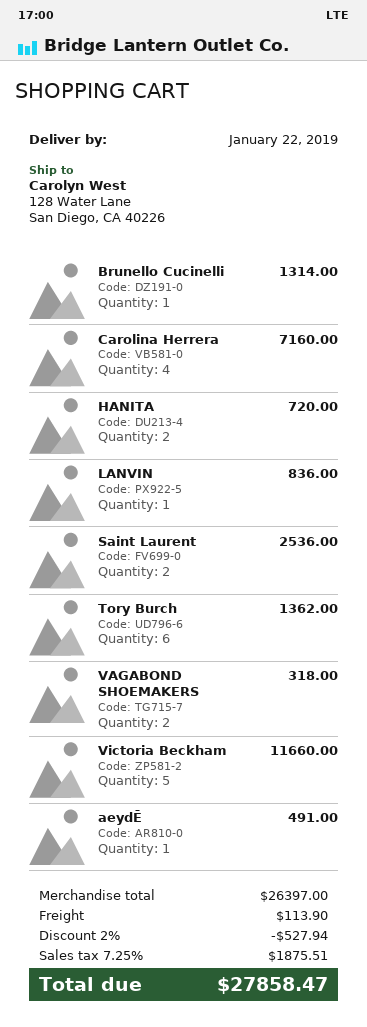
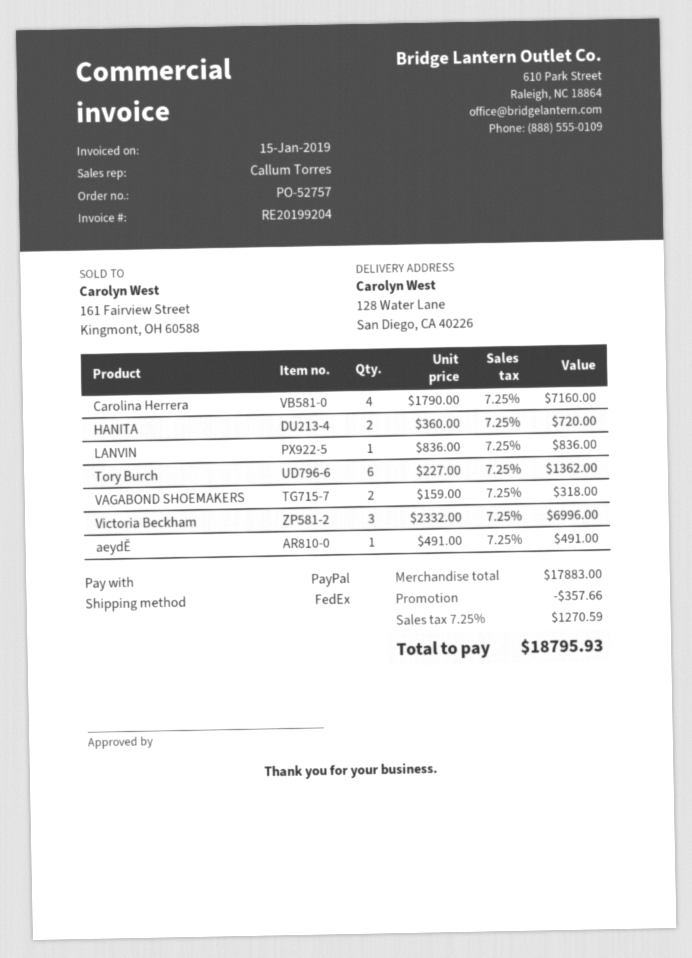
Brunello Cucinelli: 1 for 1314.00 -> none
Saint Laurent: 2 for 2536.00 -> none
Victoria Beckham: 5 for 11660.00 -> 3 for 6996.00
subtotal: 26397.00 -> 17883.00
discount: 527.94 -> 357.66
shipping: 113.90 -> none
tax: 7.25% = 1875.51 -> 7.25% = 1270.59
total: 27858.47 -> 18795.93

